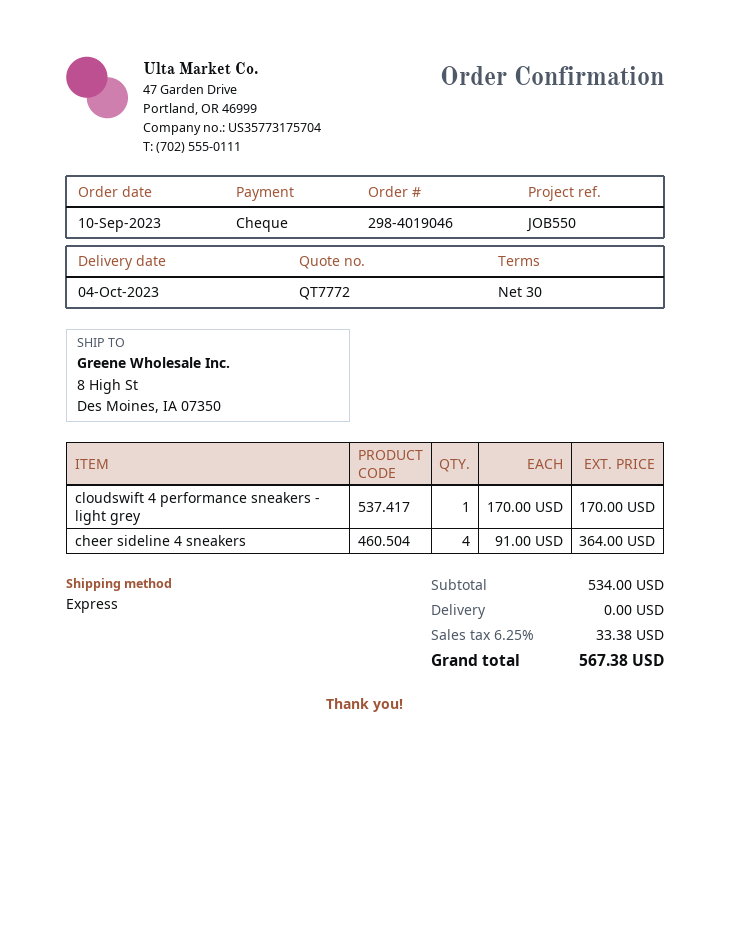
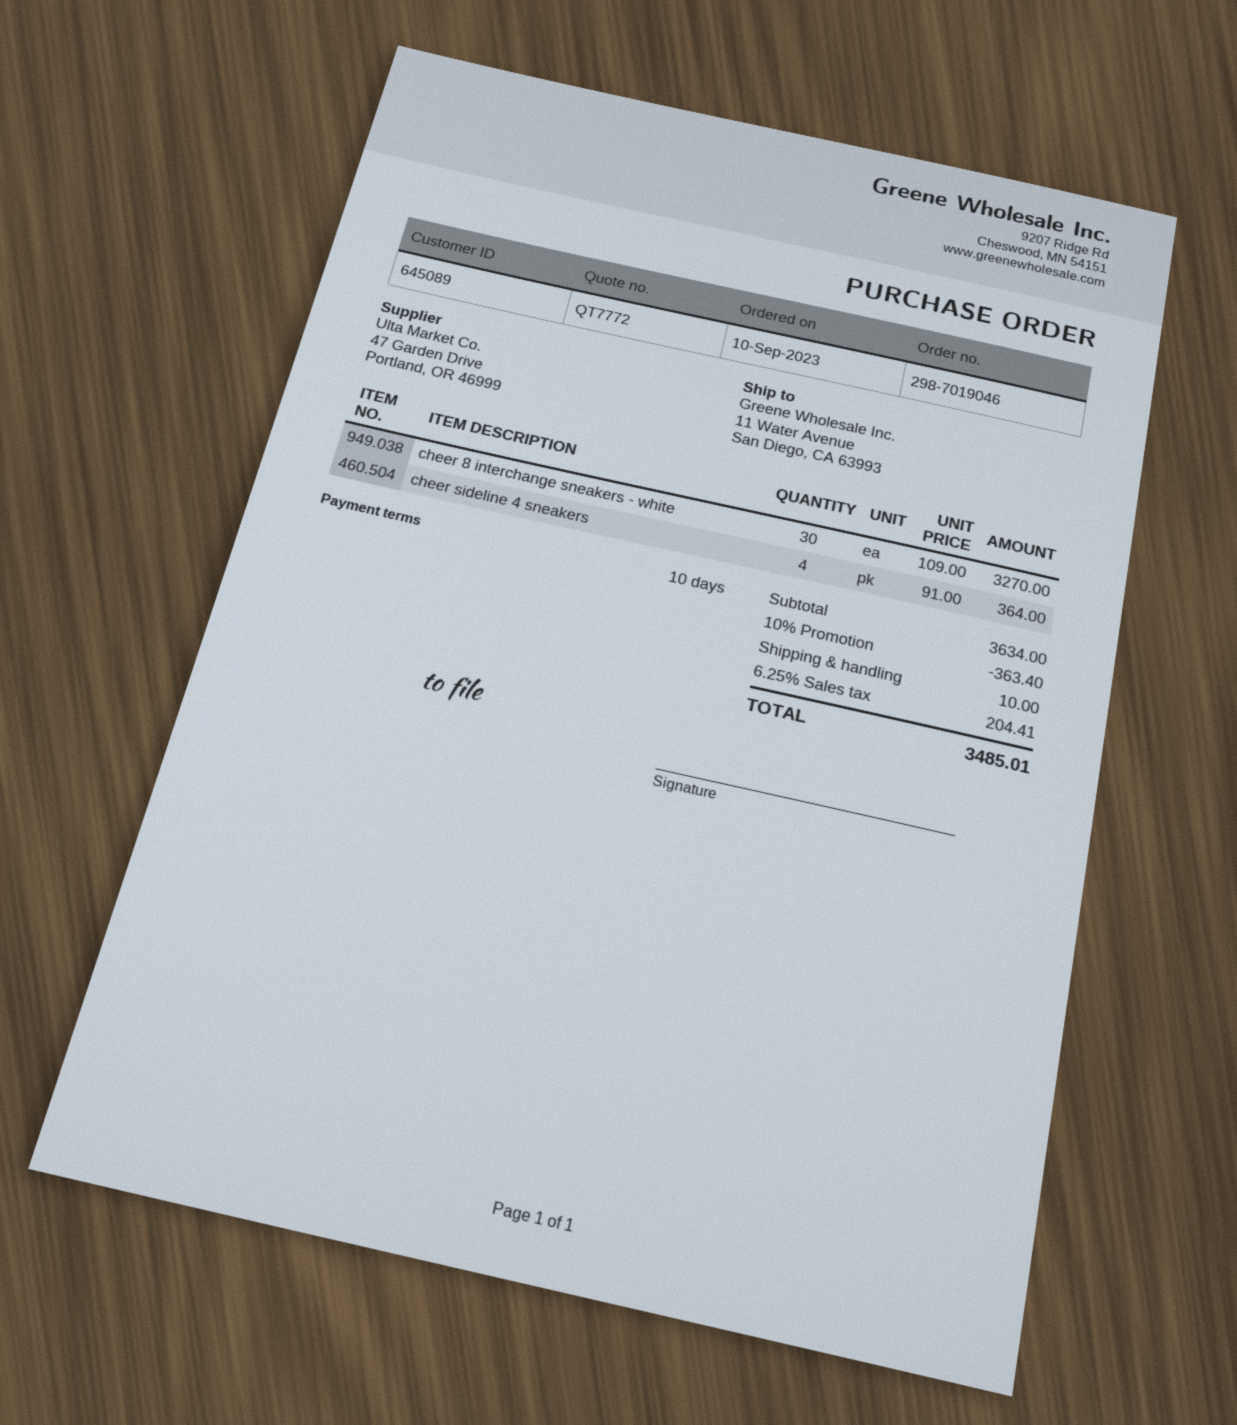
order number: 298-4019046 -> 298-7019046
payment terms: 30 days -> 10 days
ship to: 8 High St, Des Moines, IA 07350 -> 11 Water Avenue, San Diego, CA 63993
cloudswift 4 performance sneakers - light grey: 1 x 170.00 = 170.00 -> none
cheer 8 interchange sneakers - white: none -> 30 x 109.00 = 3270.00
subtotal: 534.00 -> 3634.00
discount: none -> 10% = 363.40
shipping: 0.00 -> 10.00
tax: 6.25% = 33.38 -> 6.25% = 204.41
total: 567.38 -> 3485.01

